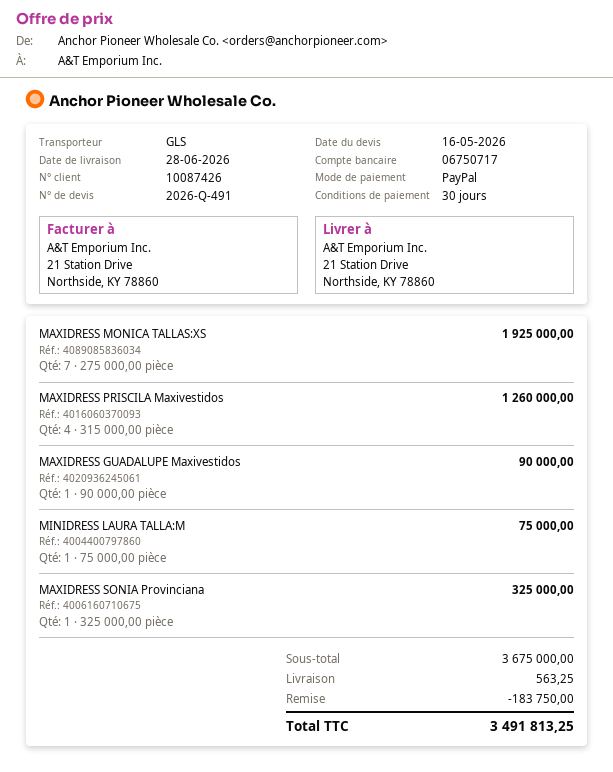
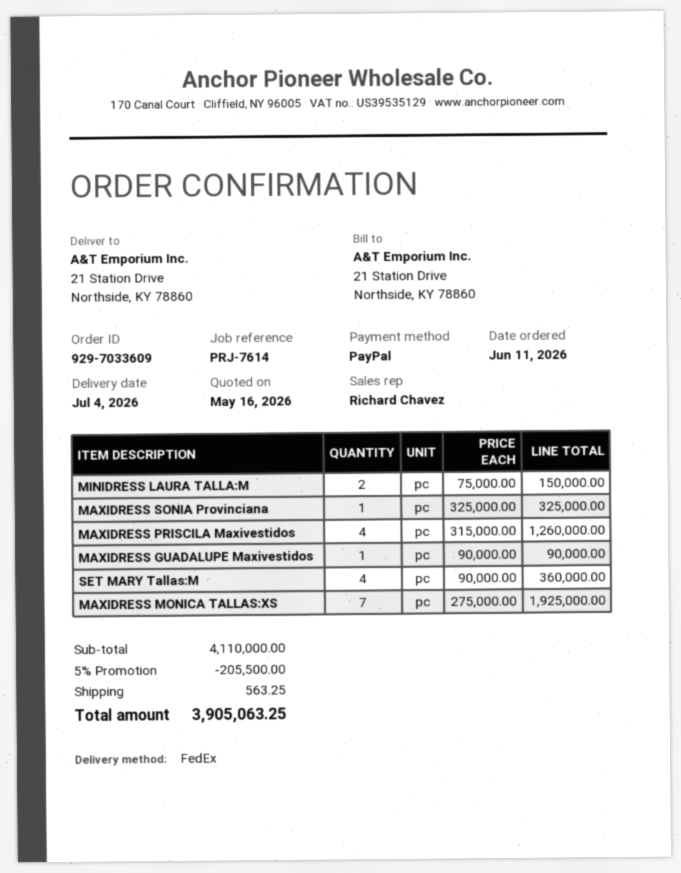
delivery date: 2026-06-28 -> 2026-07-04
shipping method: GLS -> FedEx
MINIDRESS LAURA TALLA:M: 1 x 75000.00 = 75000.00 -> 2 x 75000.00 = 150000.00
SET MARY Tallas:M: none -> 4 x 90000.00 = 360000.00
subtotal: 3675000.00 -> 4110000.00
discount: 183750.00 -> 205500.00
total: 3491813.25 -> 3905063.25

